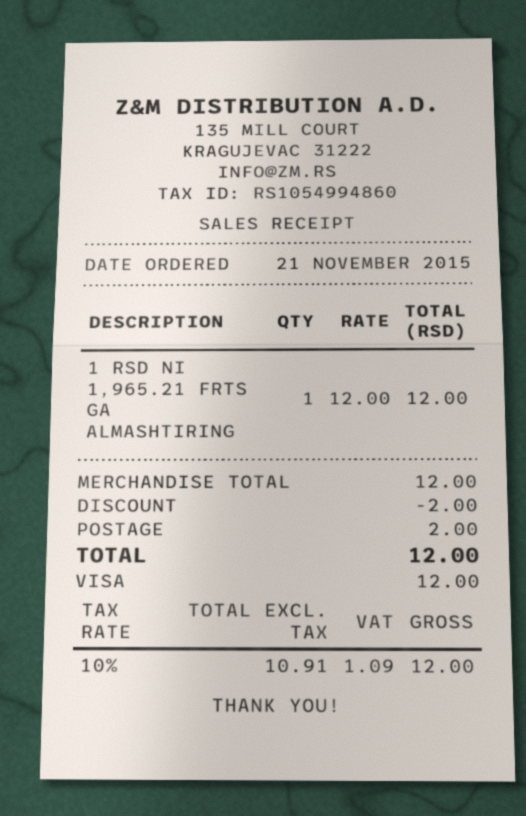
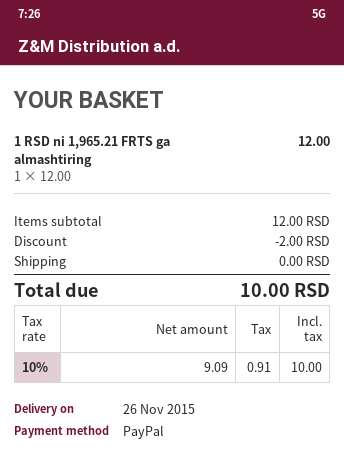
payment method: Visa -> PayPal
shipping: 2.00 -> 0.00
net: 10.91 -> 9.09
tax: 10% = 1.09 -> 10% = 0.91
total: 12.00 -> 10.00

